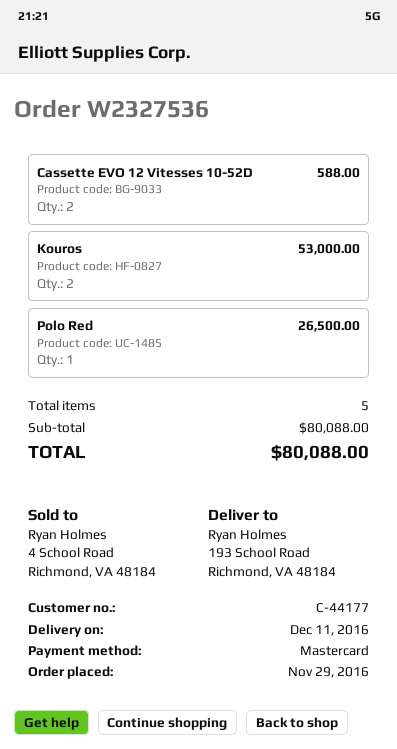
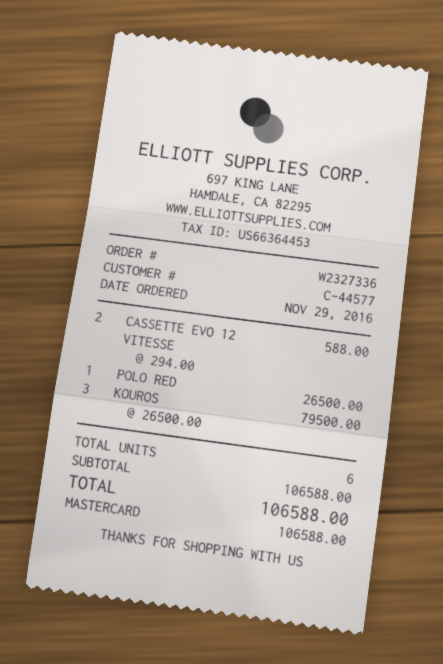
order number: W2327536 -> W2327336
customer number: C-44177 -> C-44577
Kouros: 2 for 53000.00 -> 3 for 79500.00
total quantity: 5 -> 6
subtotal: 80088.00 -> 106588.00
total: 80088.00 -> 106588.00

